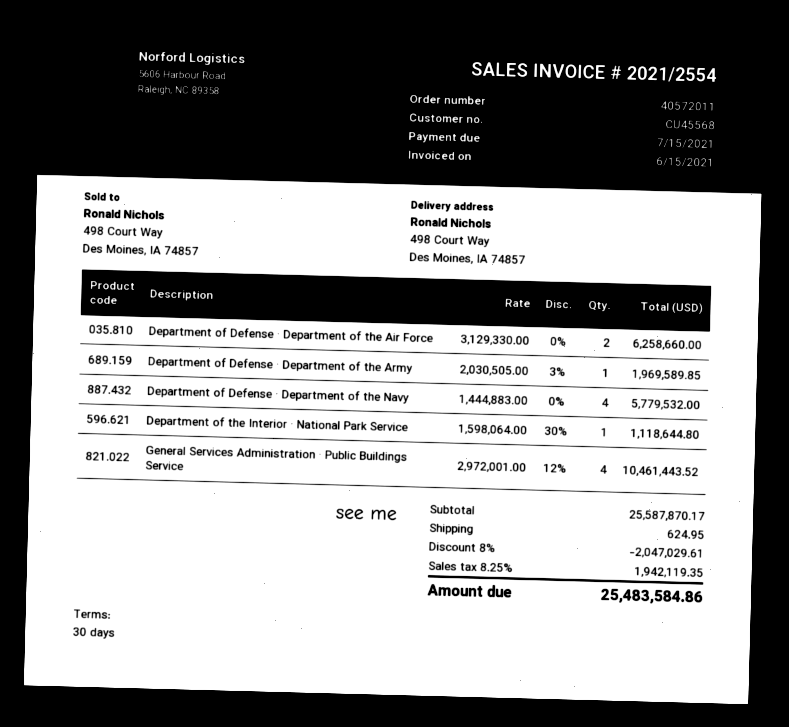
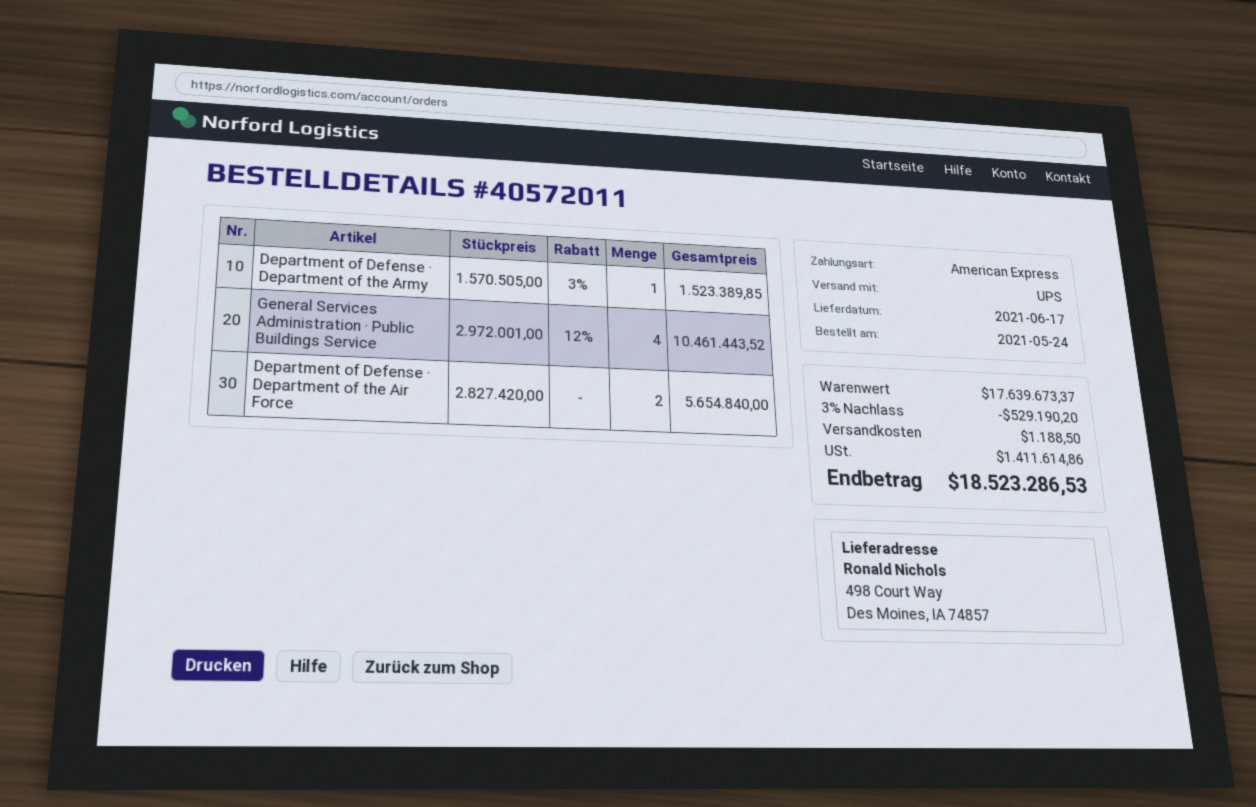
Department of Defense · Department of the Air Force: 2 x 3129330.00 = 6258660.00 -> 2 x 2827420.00 = 5654840.00
Department of Defense · Department of the Army: 1 x 2030505.00 - 3% = 1969589.85 -> 1 x 1570505.00 - 3% = 1523389.85
Department of Defense · Department of the Navy: 4 x 1444883.00 = 5779532.00 -> none
Department of the Interior · National Park Service: 1 x 1598064.00 - 30% = 1118644.80 -> none
subtotal: 25587870.17 -> 17639673.37
discount: 8% = 2047029.61 -> 3% = 529190.20
shipping: 624.95 -> 1188.50
tax: 1942119.35 -> 1411614.86
total: 25483584.86 -> 18523286.53

